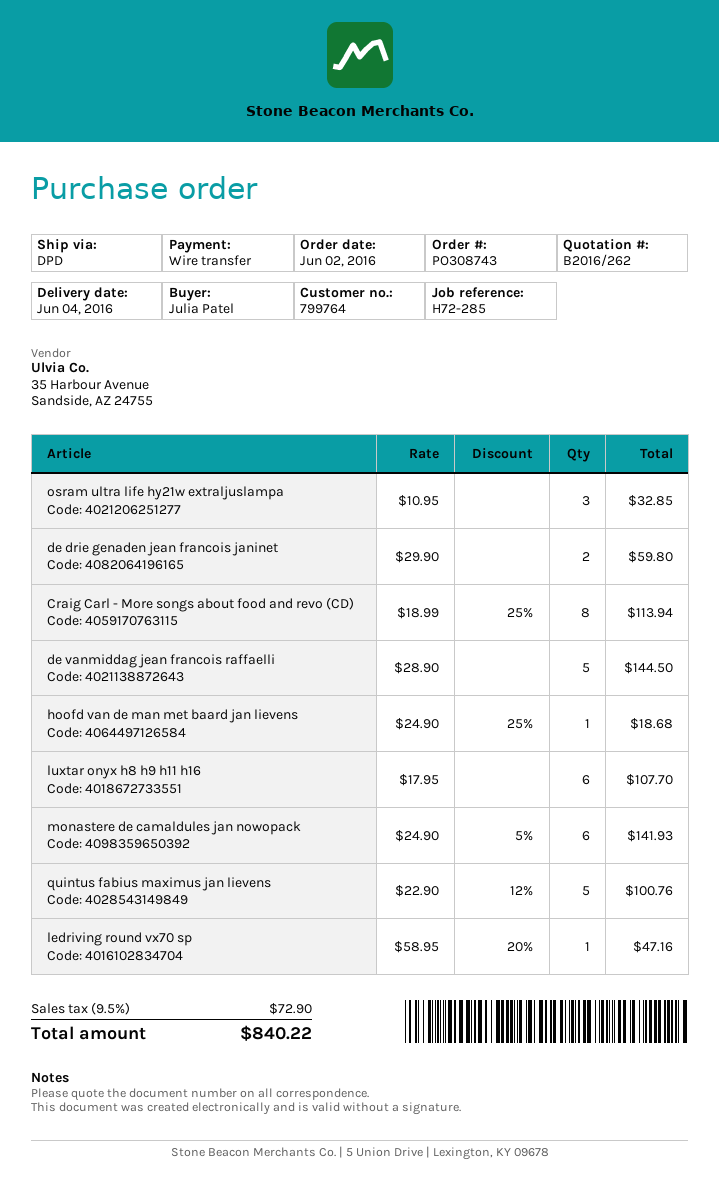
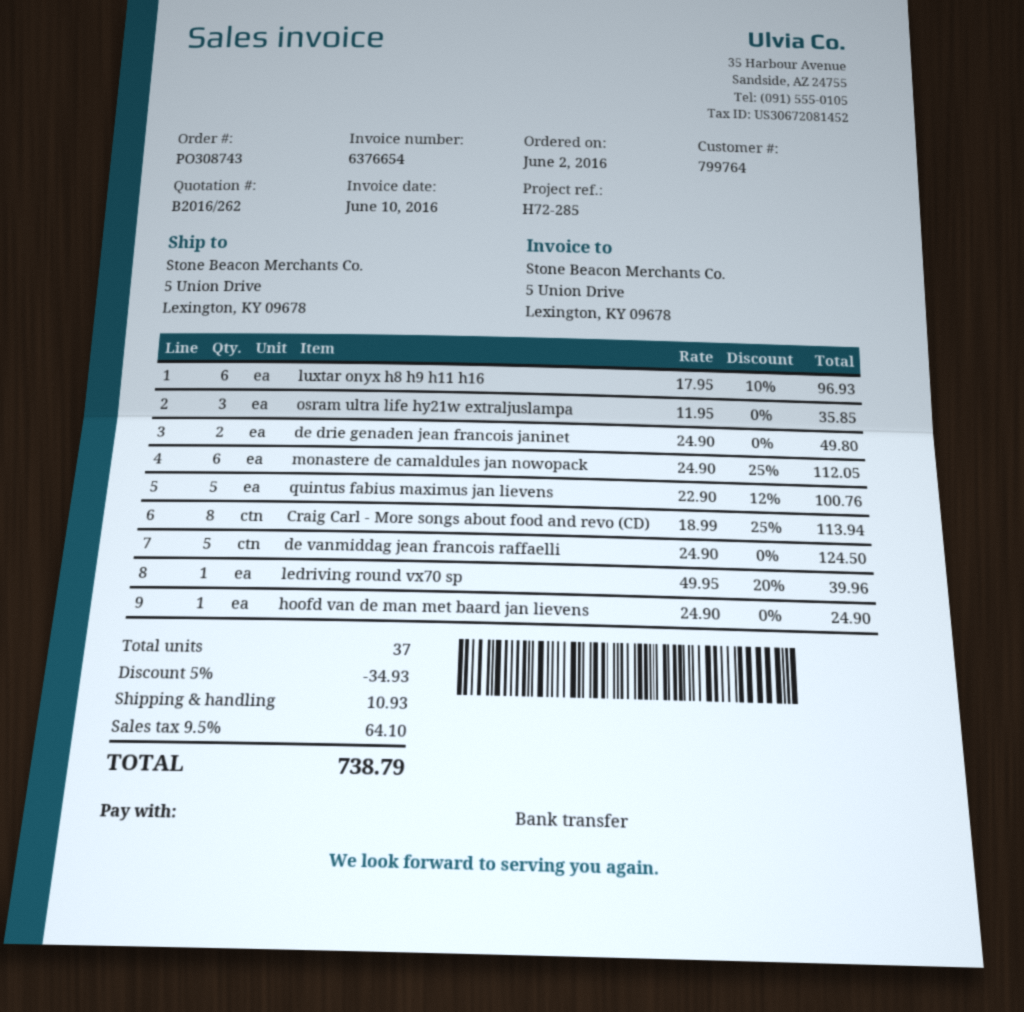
osram ultra life hy21w extraljuslampa: 3 x 10.95 = 32.85 -> 3 x 11.95 = 35.85
de drie genaden jean francois janinet: 2 x 29.90 = 59.80 -> 2 x 24.90 = 49.80
de vanmiddag jean francois raffaelli: 5 x 28.90 = 144.50 -> 5 x 24.90 = 124.50
hoofd van de man met baard jan lievens: 1 x 24.90 - 25% = 18.68 -> 1 x 24.90 = 24.90
luxtar onyx h8 h9 h11 h16: 6 x 17.95 = 107.70 -> 6 x 17.95 - 10% = 96.93
monastere de camaldules jan nowopack: 6 x 24.90 - 5% = 141.93 -> 6 x 24.90 - 25% = 112.05
ledriving round vx70 sp: 1 x 58.95 - 20% = 47.16 -> 1 x 49.95 - 20% = 39.96
discount: none -> 5% = 34.93
shipping: none -> 10.93
tax: 9.5% = 72.90 -> 9.5% = 64.10
total: 840.22 -> 738.79

